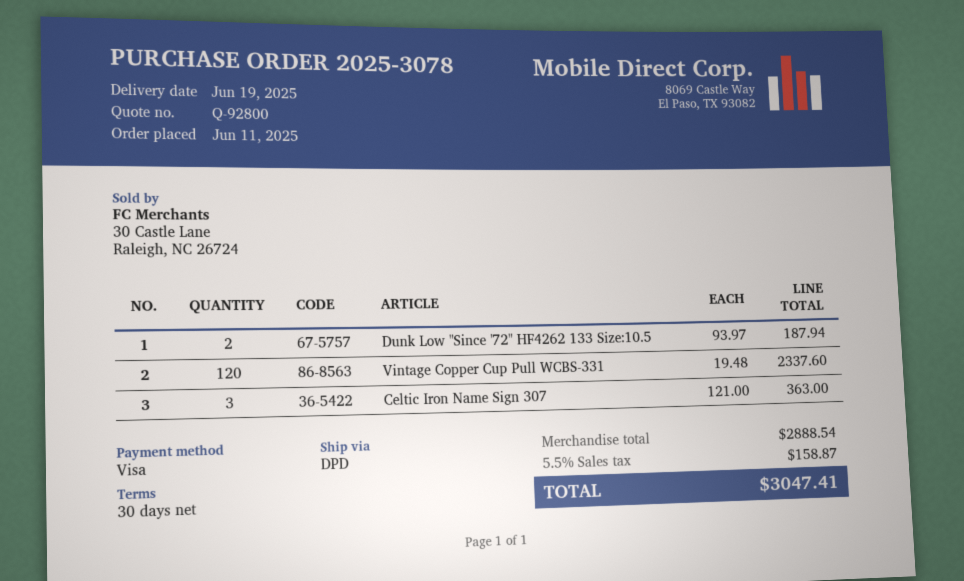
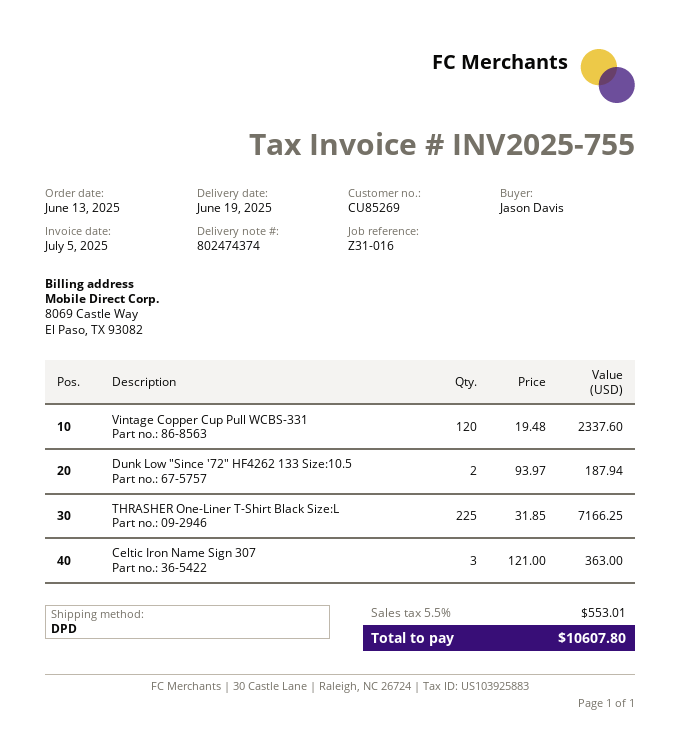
order date: 2025-06-11 -> 2025-06-13
THRASHER One-Liner T-Shirt Black Size:L: none -> 225 x 31.85 = 7166.25
tax: 5.5% = 158.87 -> 5.5% = 553.01
total: 3047.41 -> 10607.80

